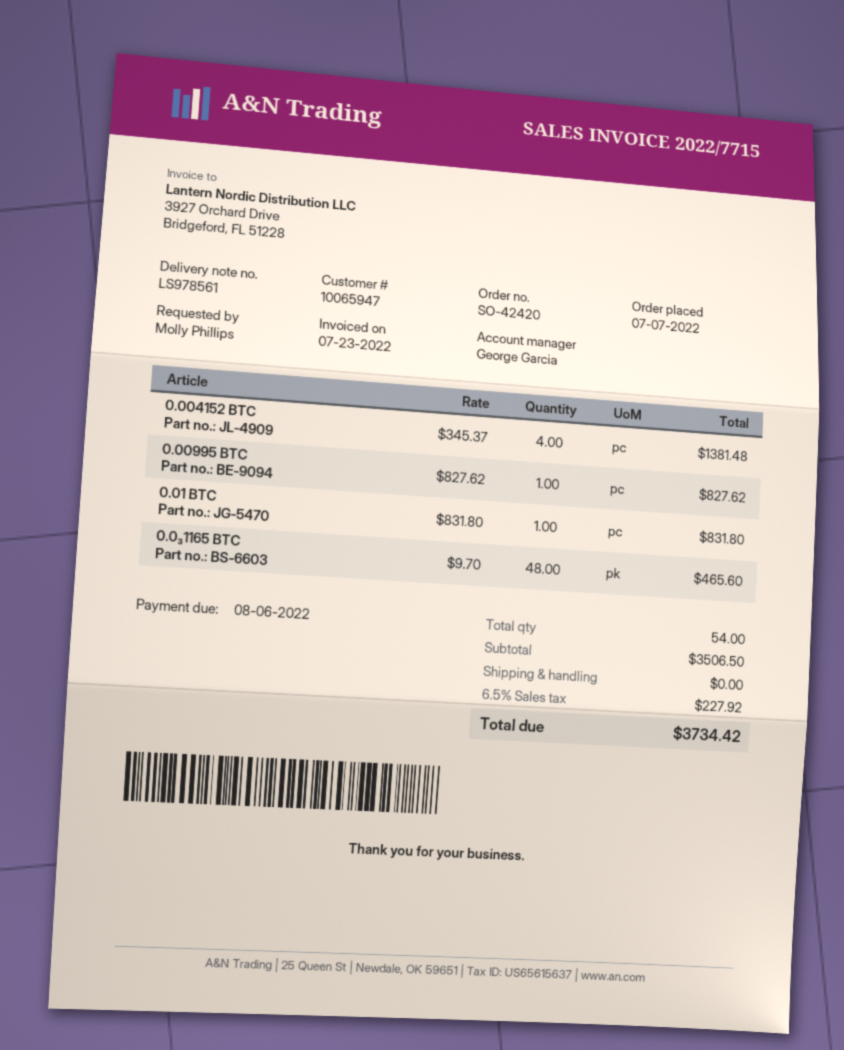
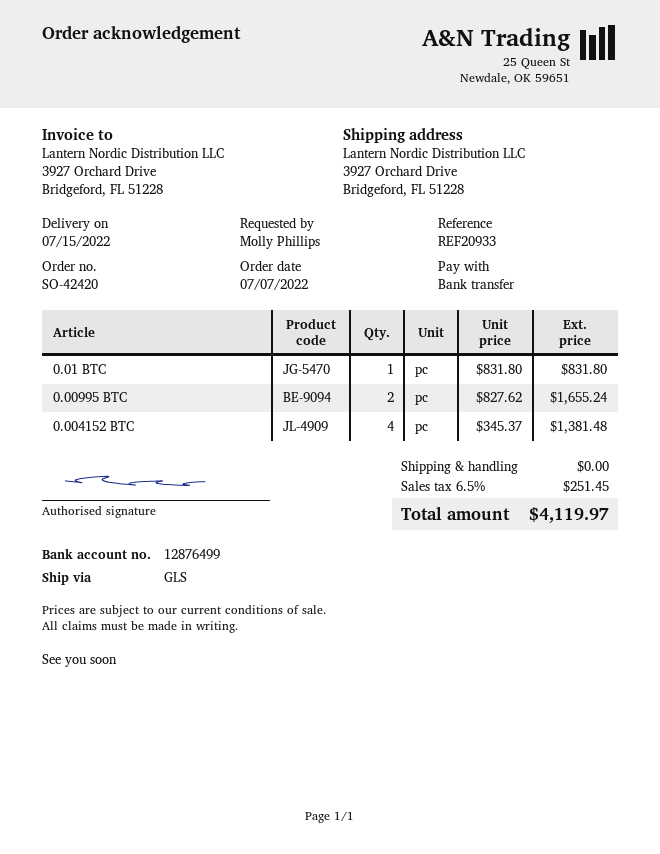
0.00995 BTC: 1 x 827.62 = 827.62 -> 2 x 827.62 = 1655.24
0.0₃1165 BTC: 48 x 9.70 = 465.60 -> none
tax: 6.5% = 227.92 -> 6.5% = 251.45
total: 3734.42 -> 4119.97

